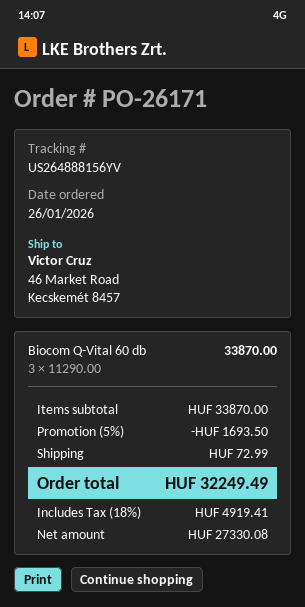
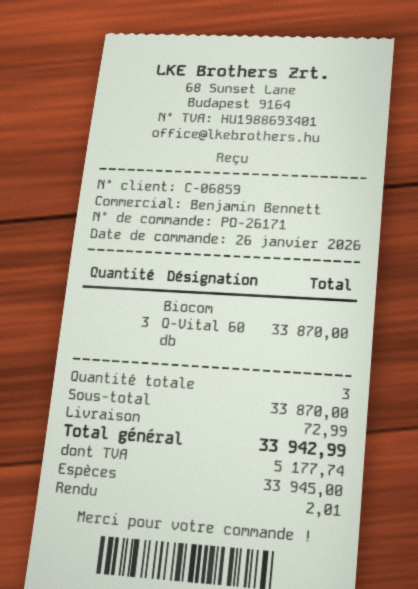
discount: 5% = 1693.50 -> none
tax: 4919.41 -> 5177.74
total: 32249.49 -> 33942.99

